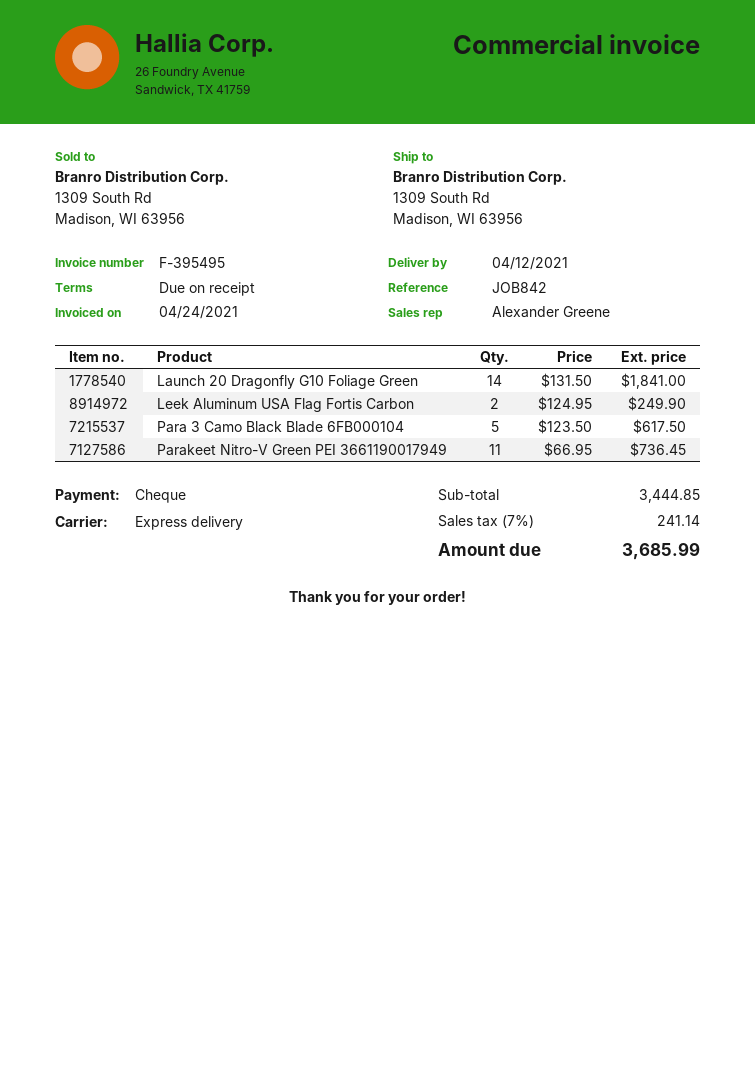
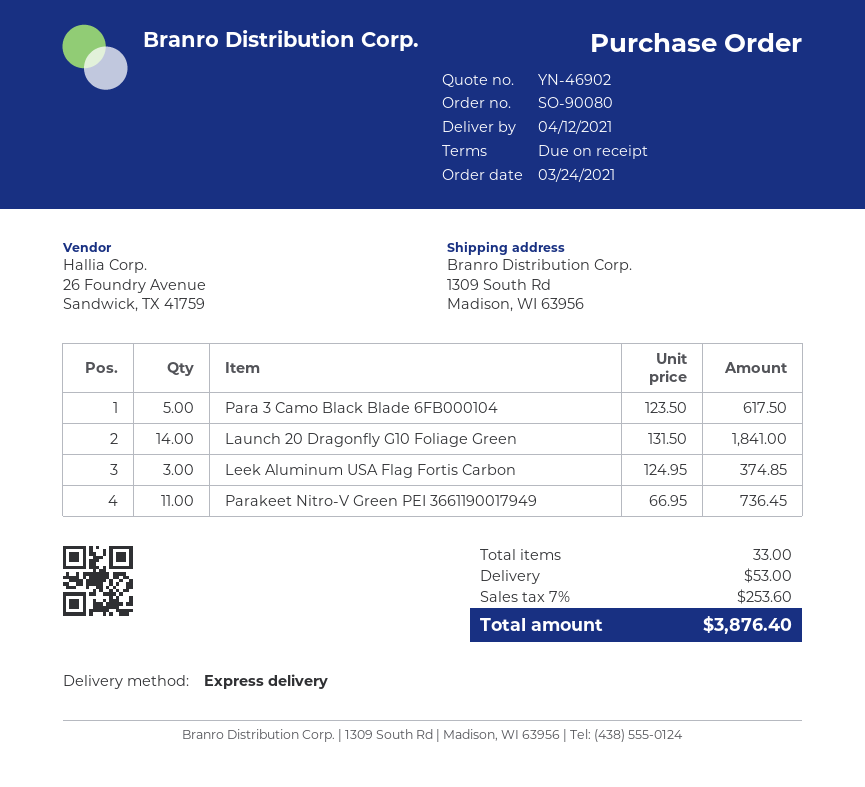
Leek Aluminum USA Flag Fortis Carbon: 2 x 124.95 = 249.90 -> 3 x 124.95 = 374.85
shipping: none -> 53.00
tax: 7% = 241.14 -> 7% = 253.60
total: 3685.99 -> 3876.40

